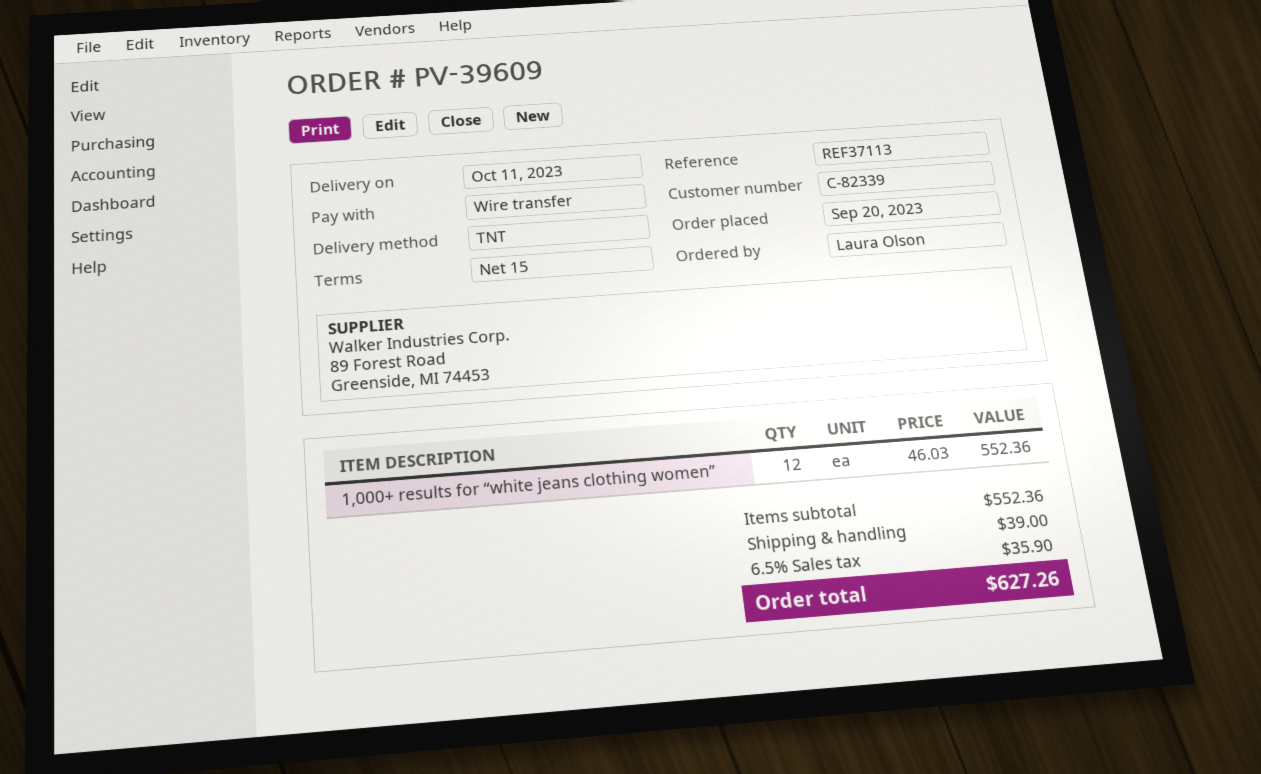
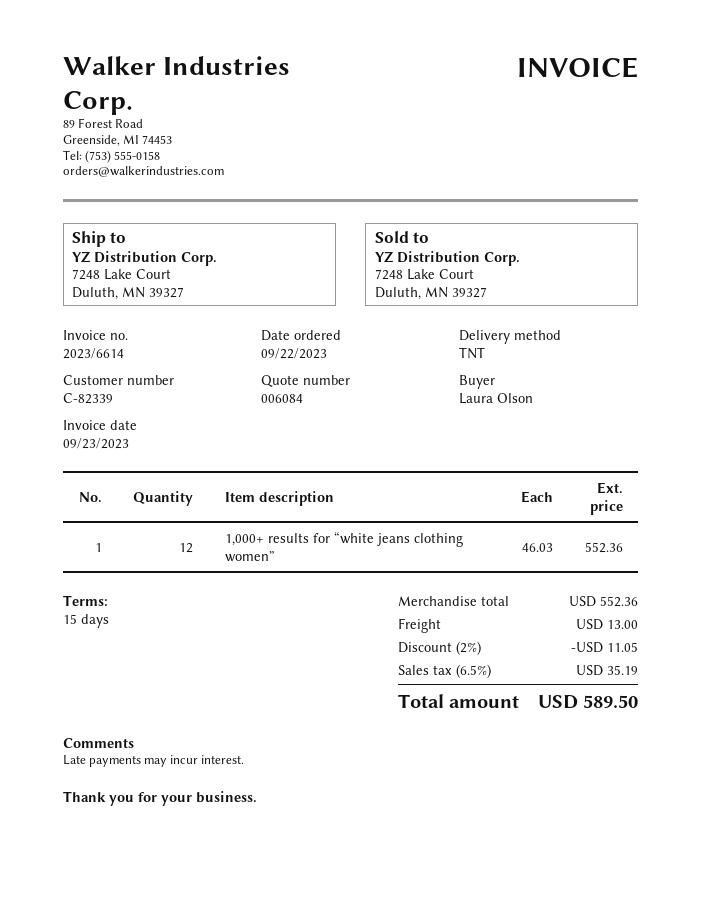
order date: 2023-09-20 -> 2023-09-22
discount: none -> 2% = 11.05
shipping: 39.00 -> 13.00
tax: 6.5% = 35.90 -> 6.5% = 35.19
total: 627.26 -> 589.50

